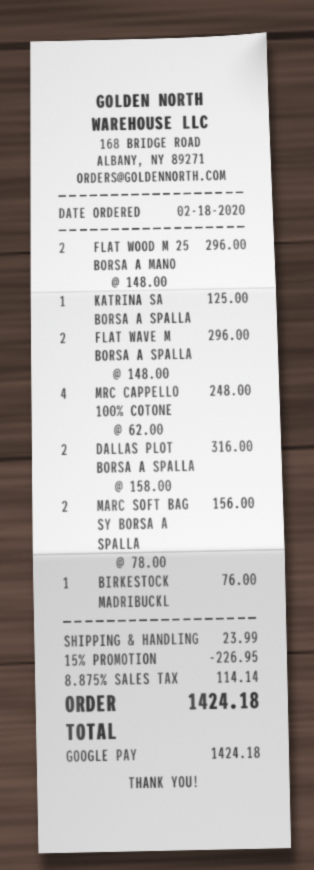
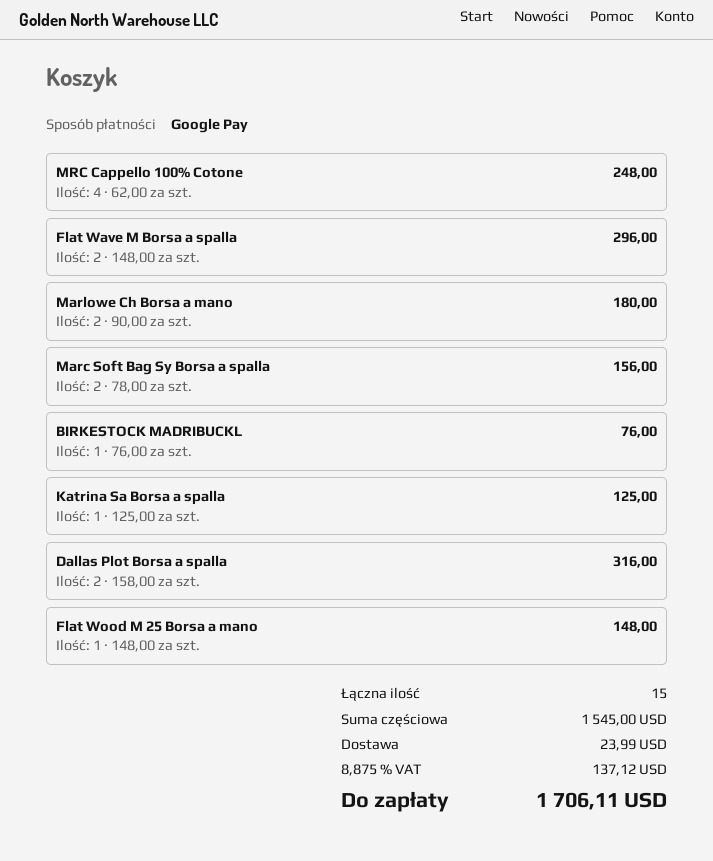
FLAT WOOD M 25 BORSA A MANO: 2 x 148.00 = 296.00 -> 1 x 148.00 = 148.00
Marlowe Ch Borsa a mano: none -> 2 x 90.00 = 180.00
discount: 15% = 226.95 -> none
tax: 8.875% = 114.14 -> 8.875% = 137.12
total: 1424.18 -> 1706.11

